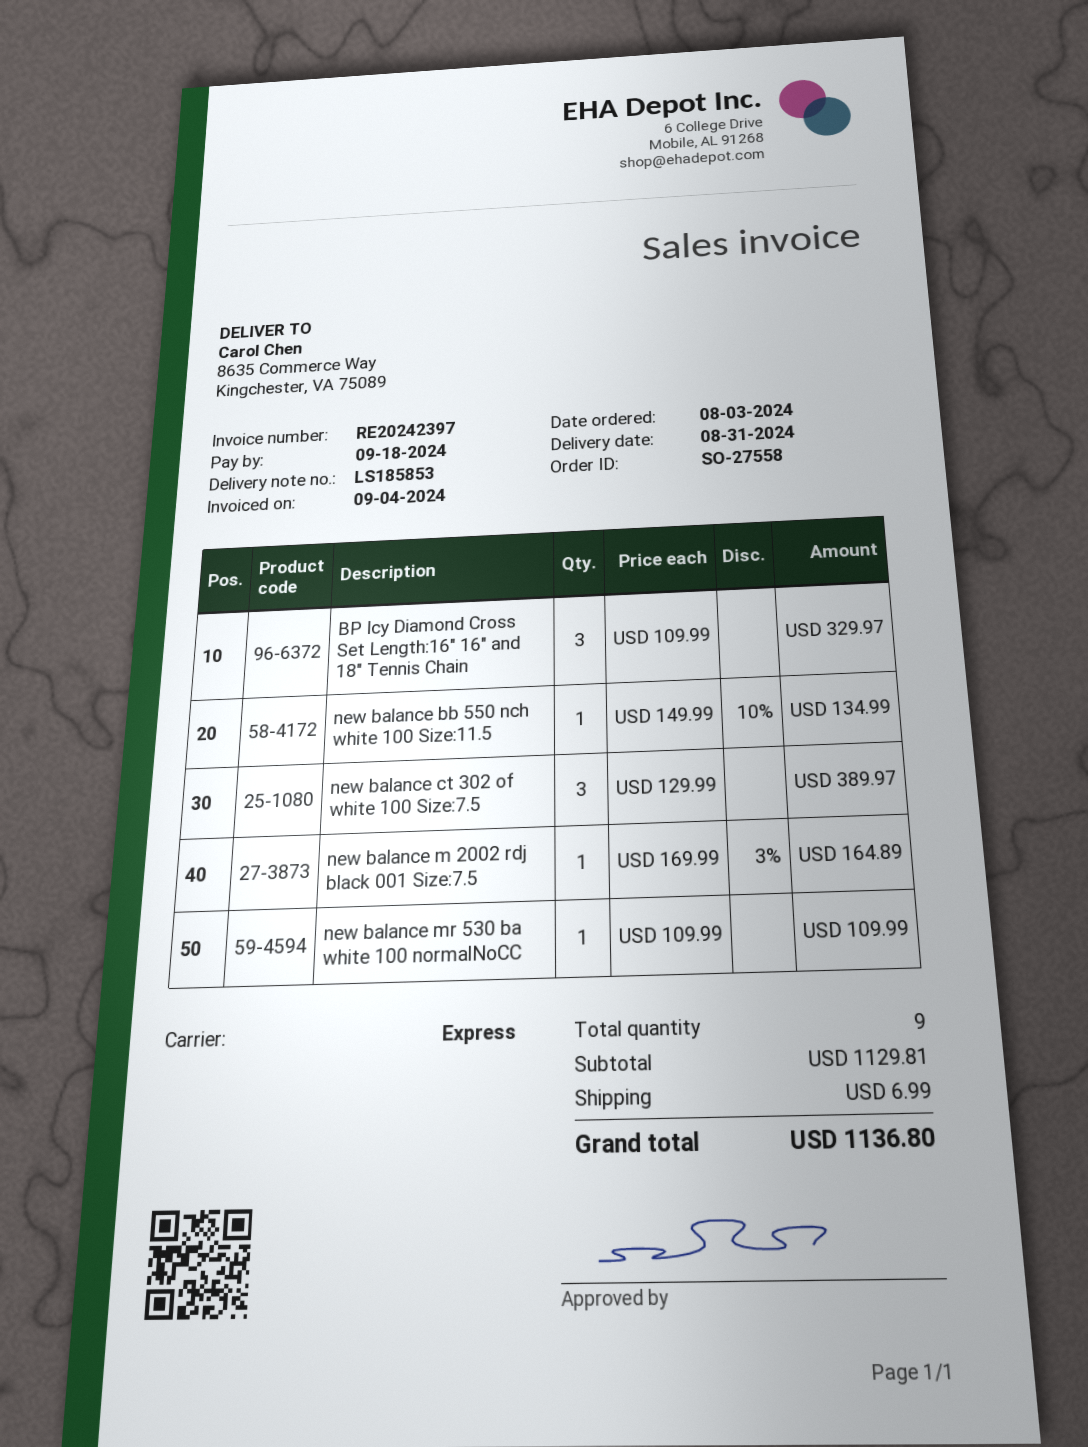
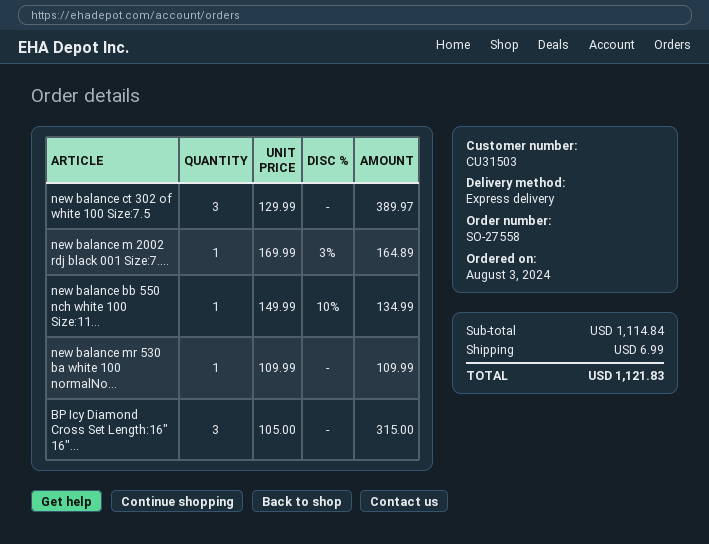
BP Icy Diamond Cross Set Length:16" 16" and 18" Tennis Chain: 3 x 109.99 = 329.97 -> 3 x 105.00 = 315.00
subtotal: 1129.81 -> 1114.84
total: 1136.80 -> 1121.83

